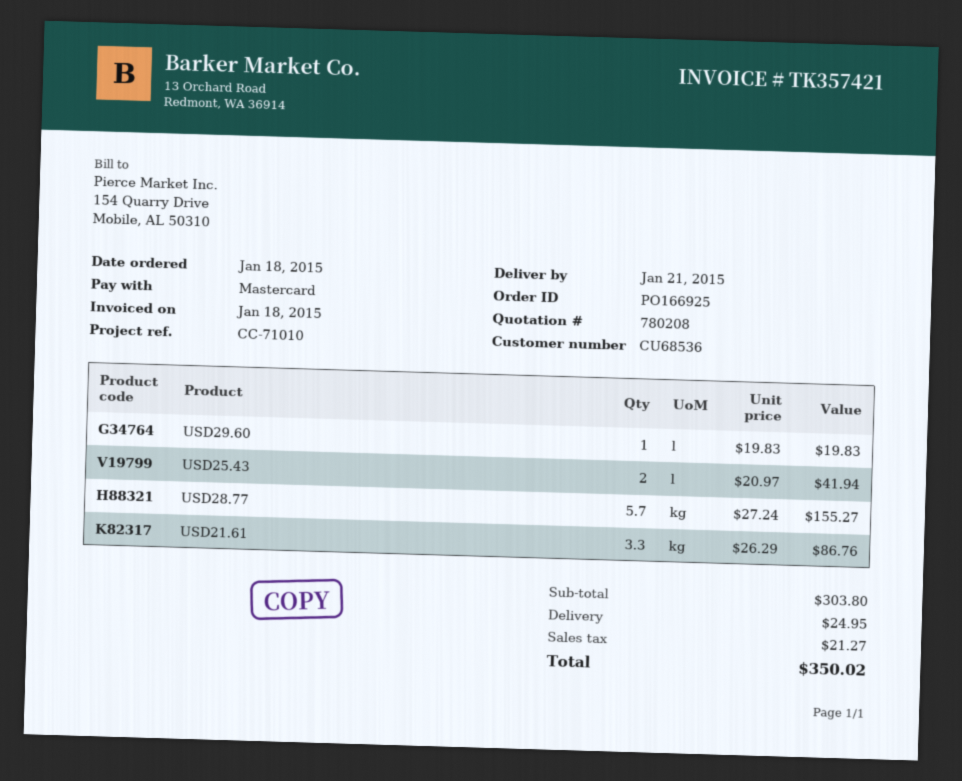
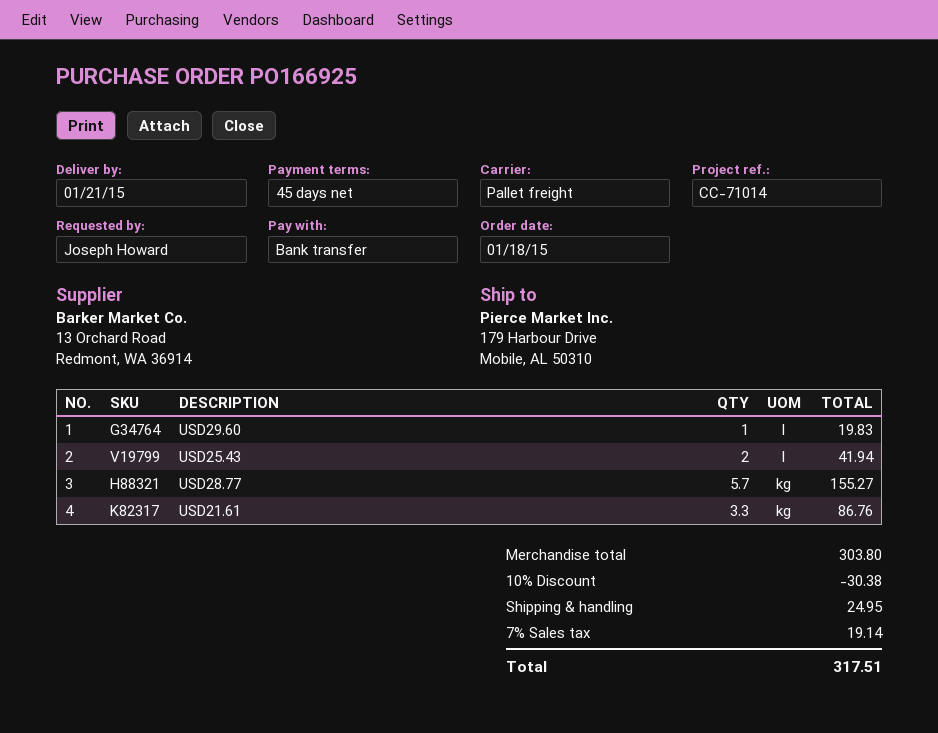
reference: CC-71010 -> CC-71014
payment method: Mastercard -> bank transfer
discount: none -> 10% = 30.38
tax: 21.27 -> 19.14
total: 350.02 -> 317.51

